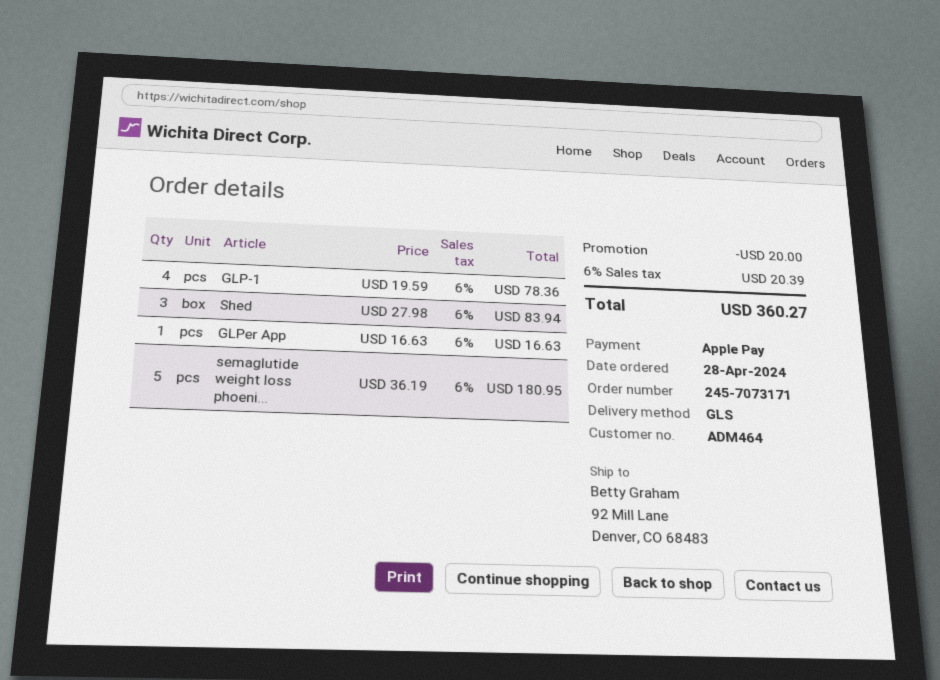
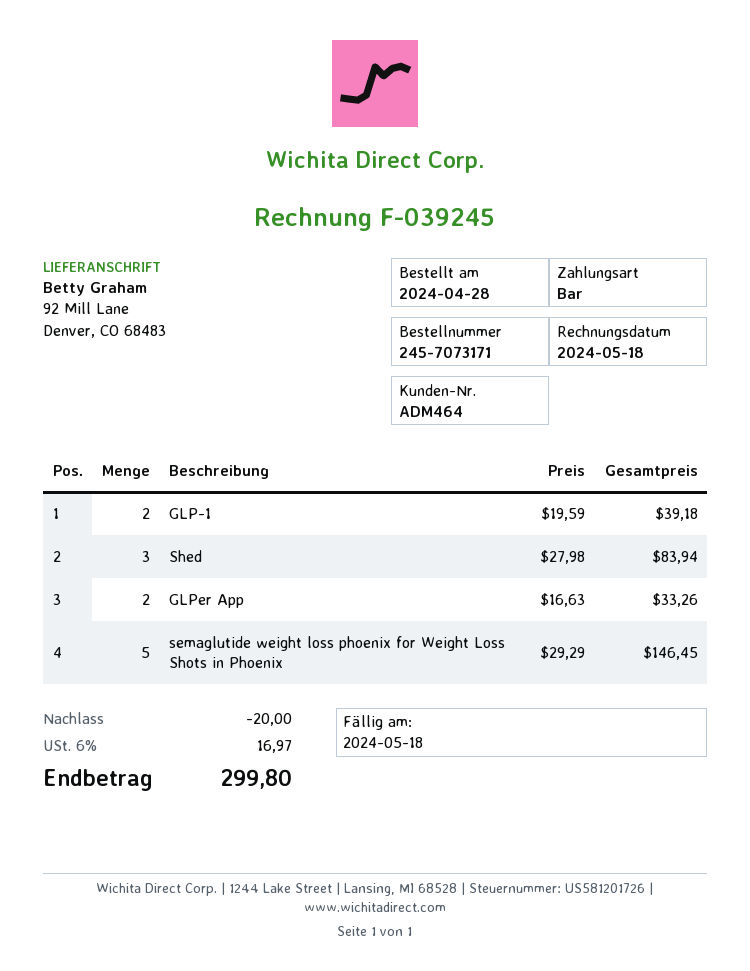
payment method: Apple Pay -> cash
GLP-1: 4 x 19.59 = 78.36 -> 2 x 19.59 = 39.18
GLPer App: 1 x 16.63 = 16.63 -> 2 x 16.63 = 33.26
semaglutide weight loss phoeni...: 5 x 36.19 = 180.95 -> 5 x 29.29 = 146.45
tax: 6% = 20.39 -> 6% = 16.97
total: 360.27 -> 299.80

